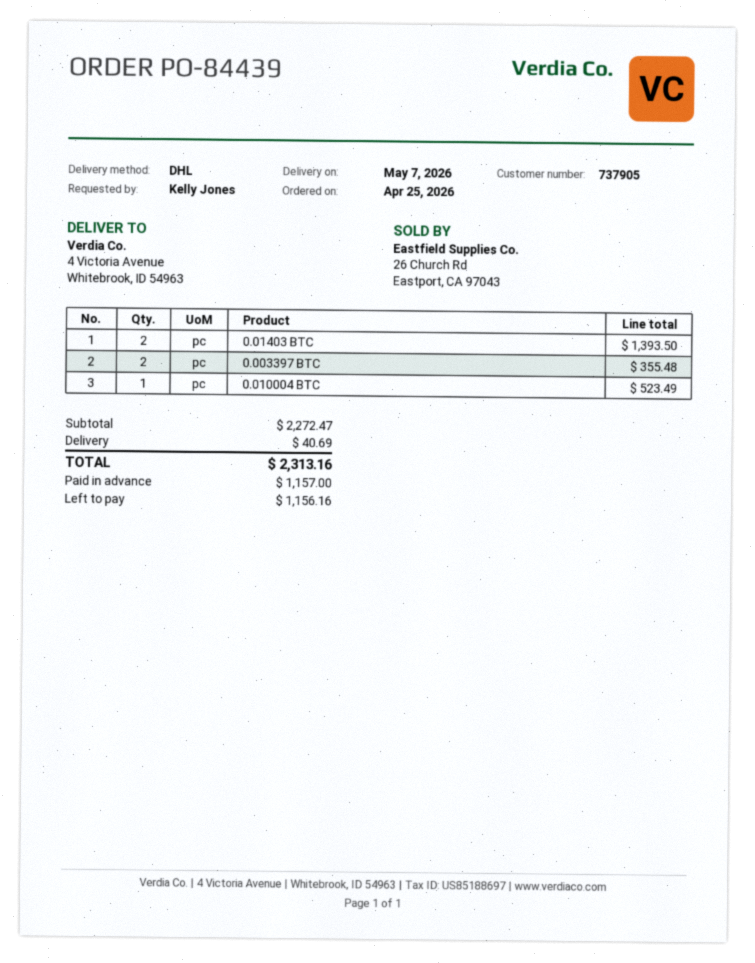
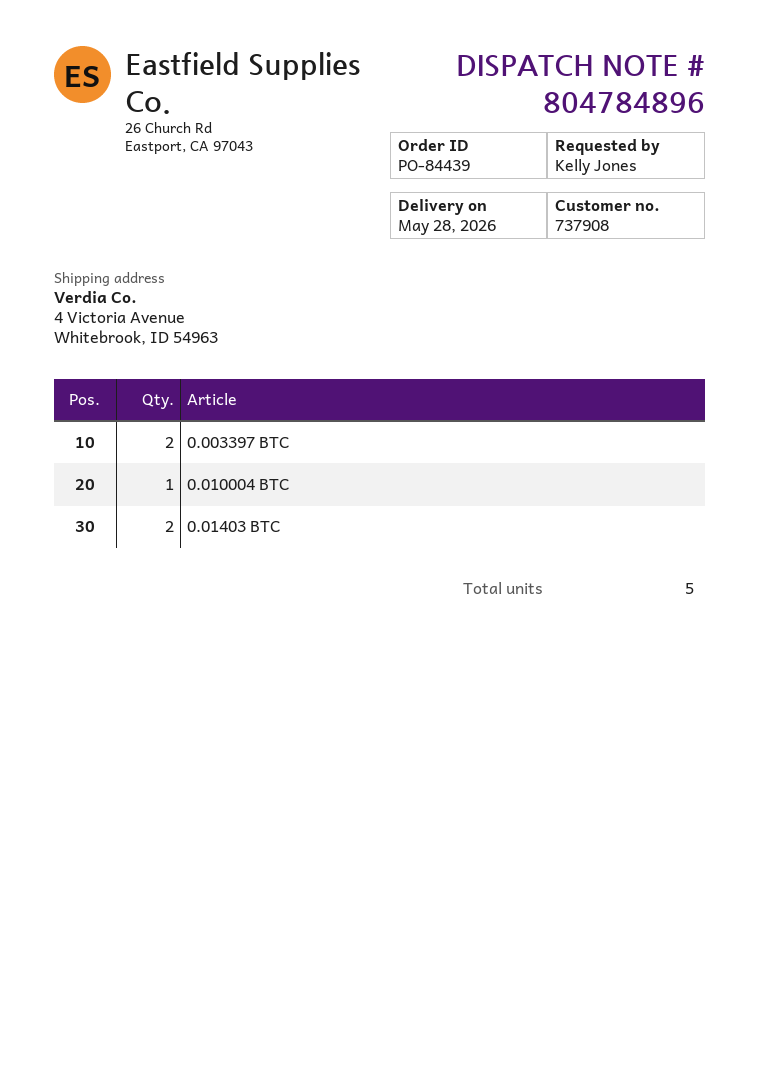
delivery date: 2026-05-07 -> 2026-05-28
customer number: 737905 -> 737908

